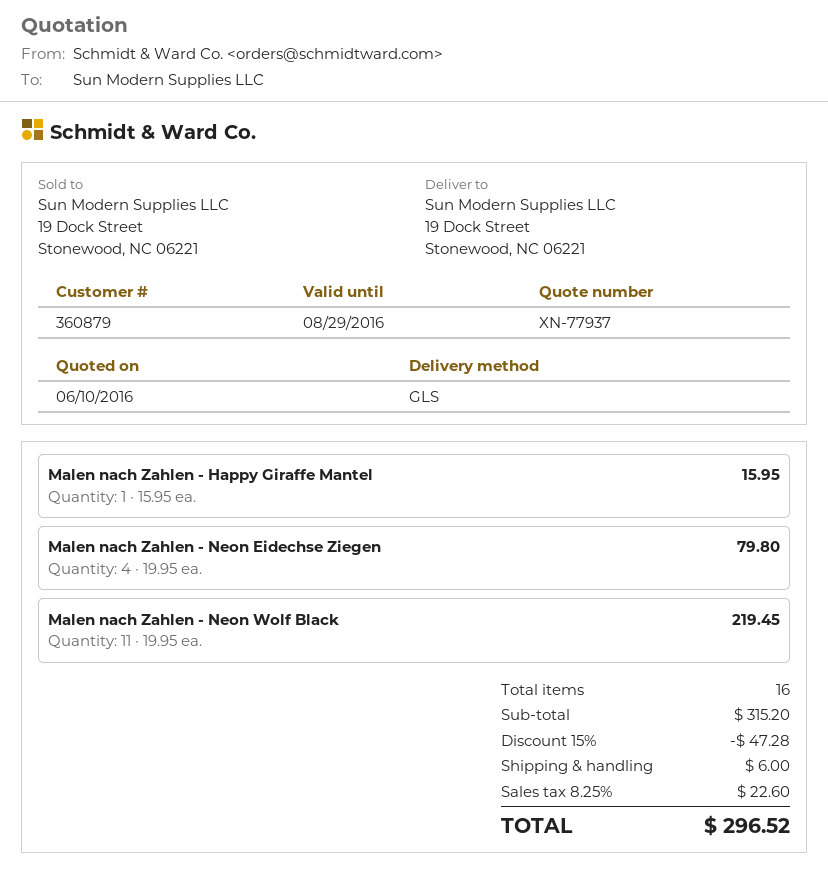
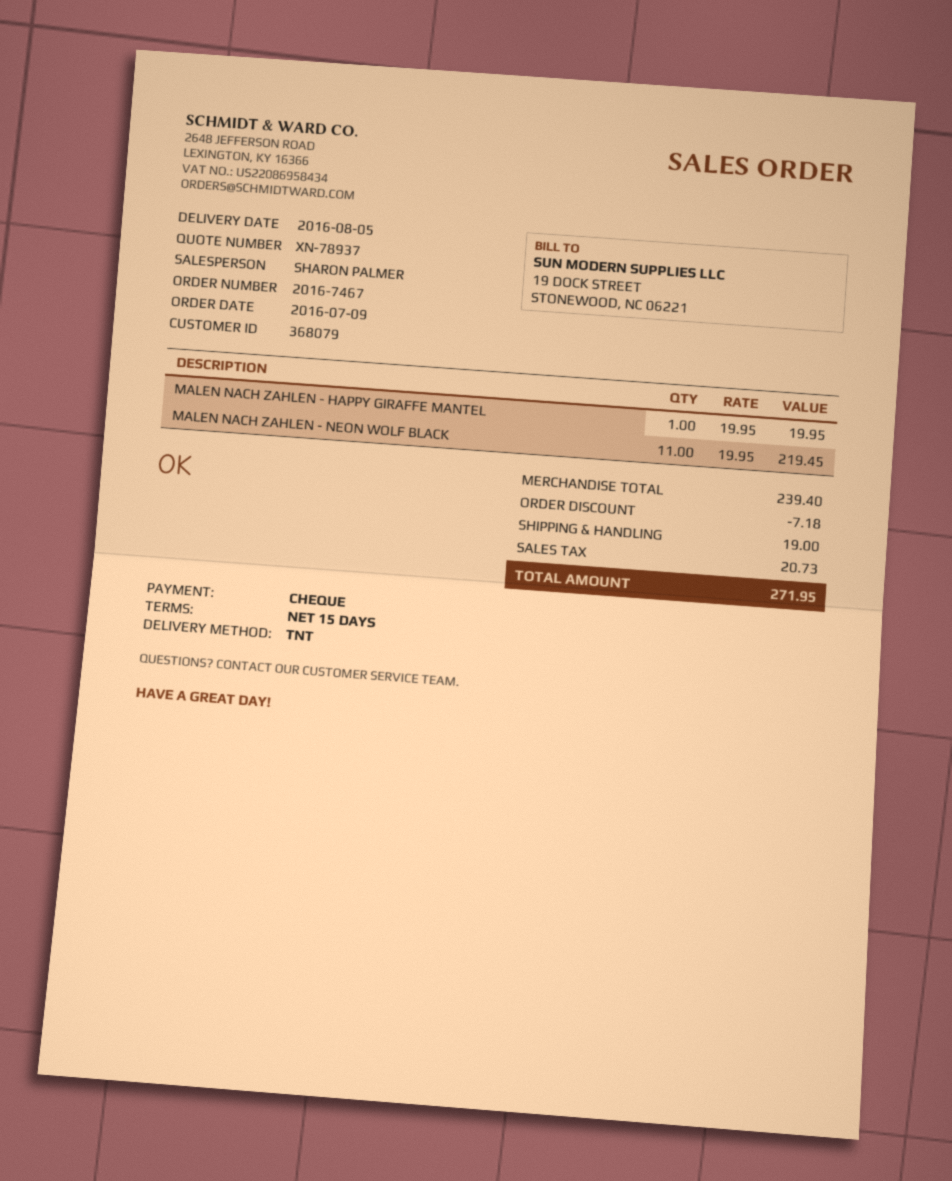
quote number: XN-77937 -> XN-78937
customer number: 360879 -> 368079
shipping method: GLS -> TNT
Malen nach Zahlen - Happy Giraffe Mantel: 1 x 15.95 = 15.95 -> 1 x 19.95 = 19.95
Malen nach Zahlen - Neon Eidechse Ziegen: 4 x 19.95 = 79.80 -> none
subtotal: 315.20 -> 239.40
discount: 47.28 -> 7.18
shipping: 6.00 -> 19.00
tax: 22.60 -> 20.73
total: 296.52 -> 271.95

